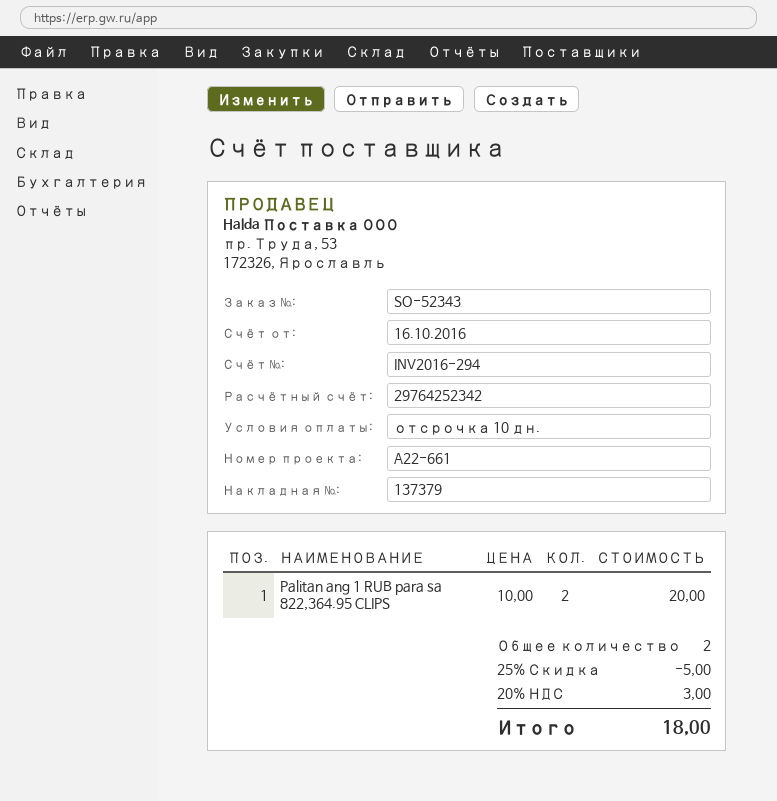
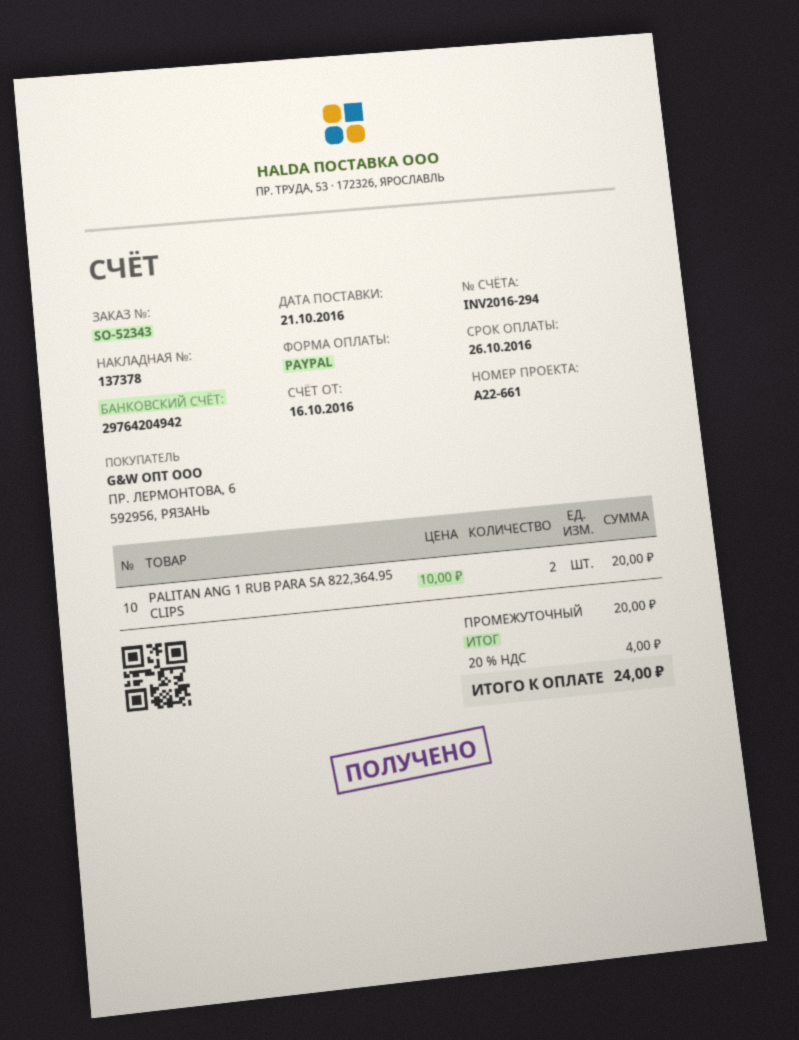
delivery note number: 137379 -> 137378
bank account: 29764252342 -> 29764204942
discount: 25% = 5.00 -> none
tax: 20% = 3.00 -> 20% = 4.00
total: 18.00 -> 24.00

